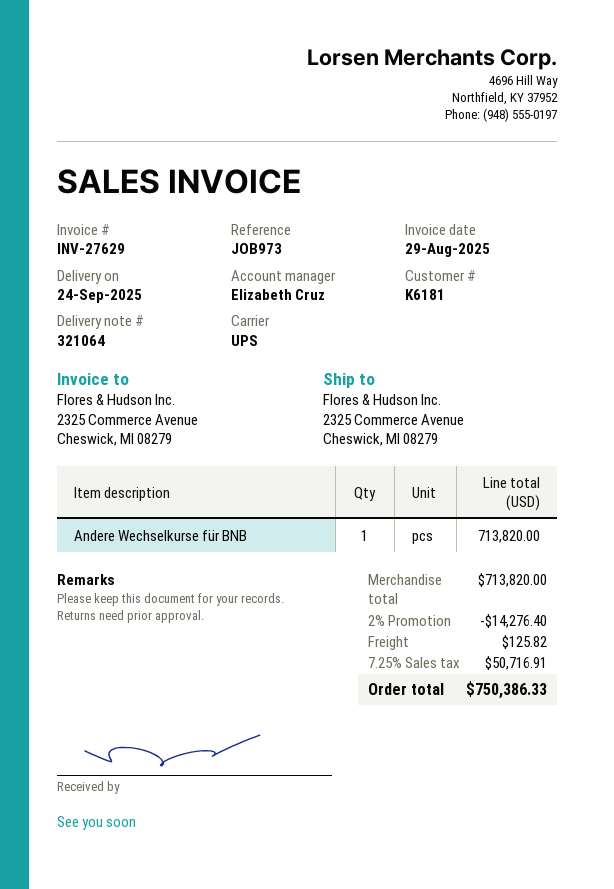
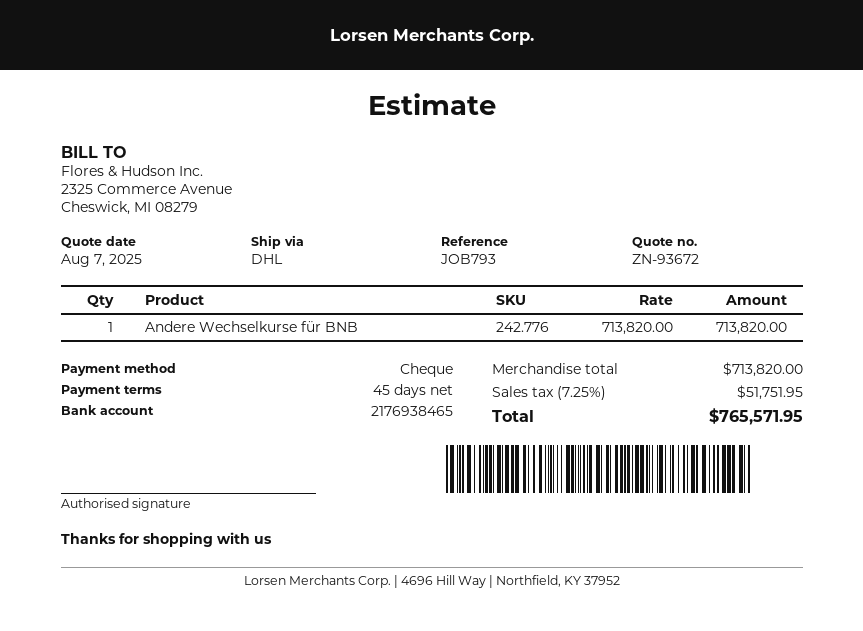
reference: JOB973 -> JOB793
shipping method: UPS -> DHL
discount: 2% = 14276.40 -> none
shipping: 125.82 -> none
tax: 7.25% = 50716.91 -> 7.25% = 51751.95
total: 750386.33 -> 765571.95

